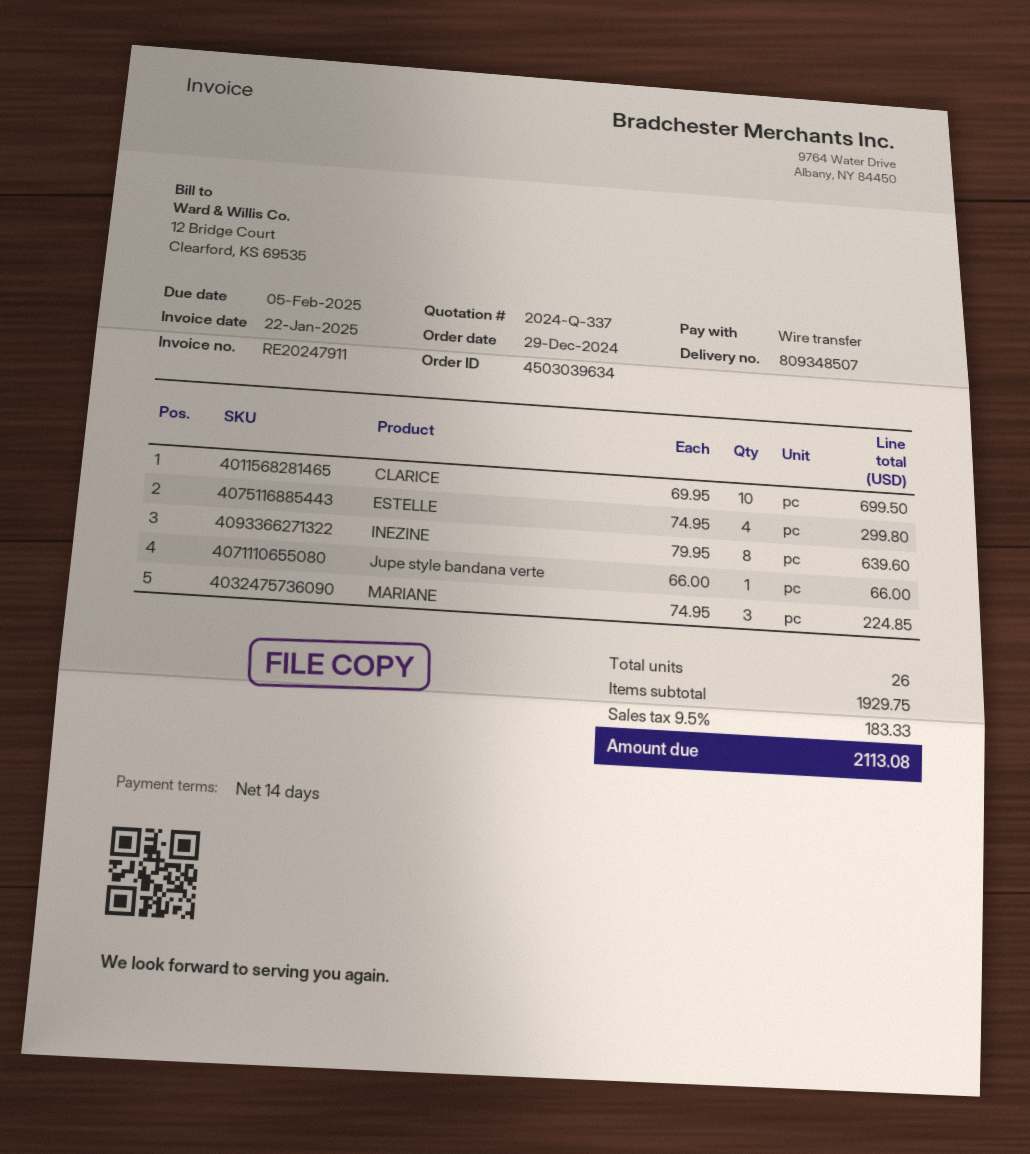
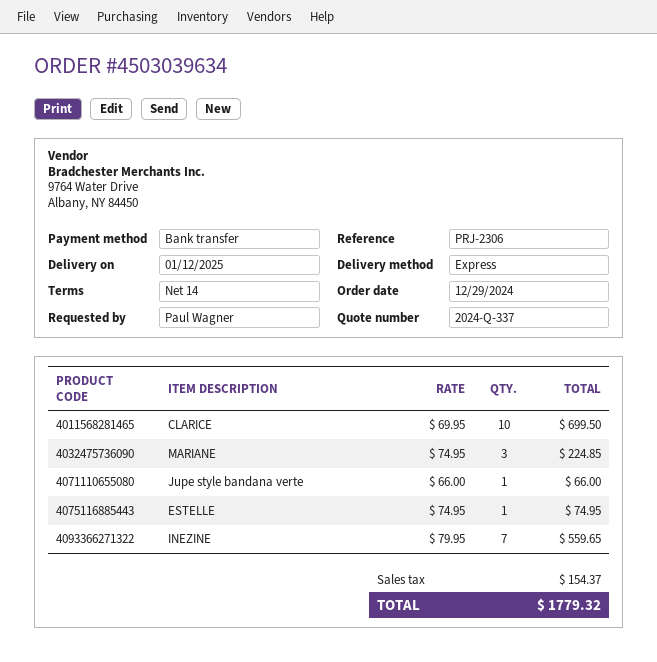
ESTELLE: 4 x 74.95 = 299.80 -> 1 x 74.95 = 74.95
INEZINE: 8 x 79.95 = 639.60 -> 7 x 79.95 = 559.65
tax: 183.33 -> 154.37
total: 2113.08 -> 1779.32

